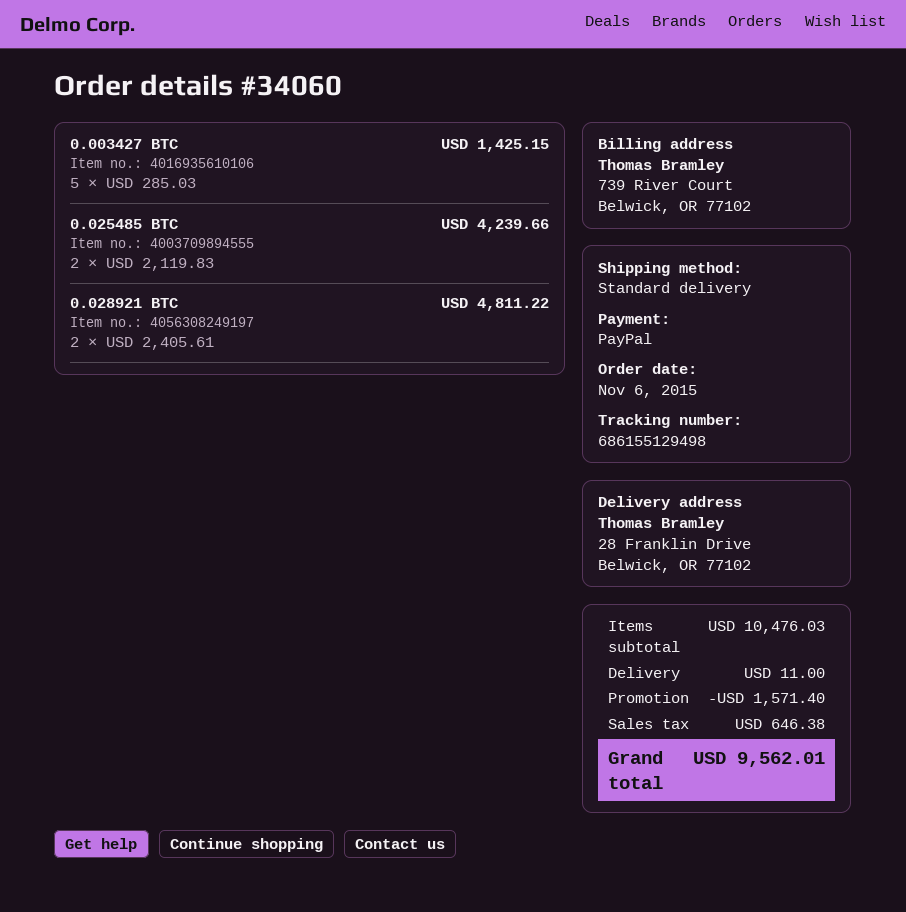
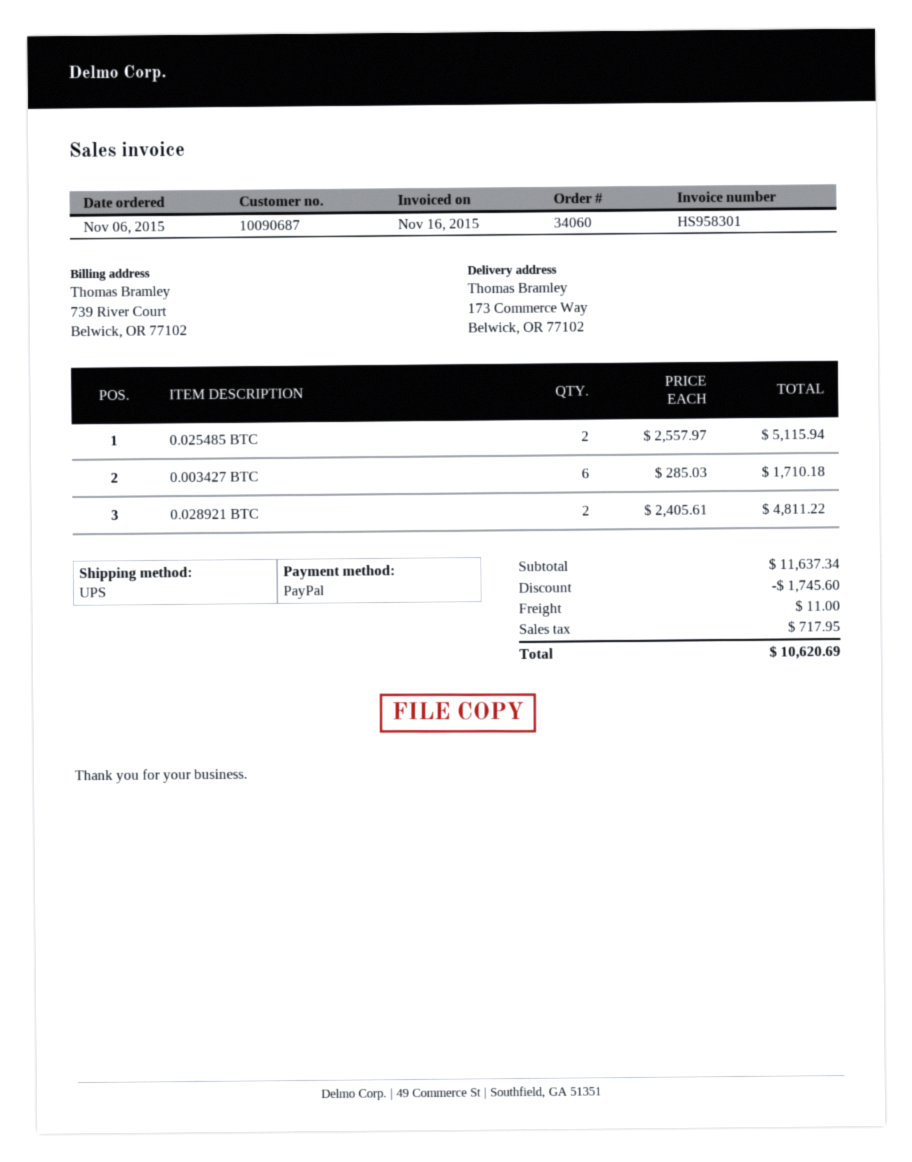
shipping method: standard -> UPS
ship to: 28 Franklin Drive, Belwick, OR 77102 -> 173 Commerce Way, Belwick, OR 77102
0.003427 BTC: 5 x 285.03 = 1425.15 -> 6 x 285.03 = 1710.18
0.025485 BTC: 2 x 2119.83 = 4239.66 -> 2 x 2557.97 = 5115.94
subtotal: 10476.03 -> 11637.34
discount: 1571.40 -> 1745.60
tax: 646.38 -> 717.95
total: 9562.01 -> 10620.69

